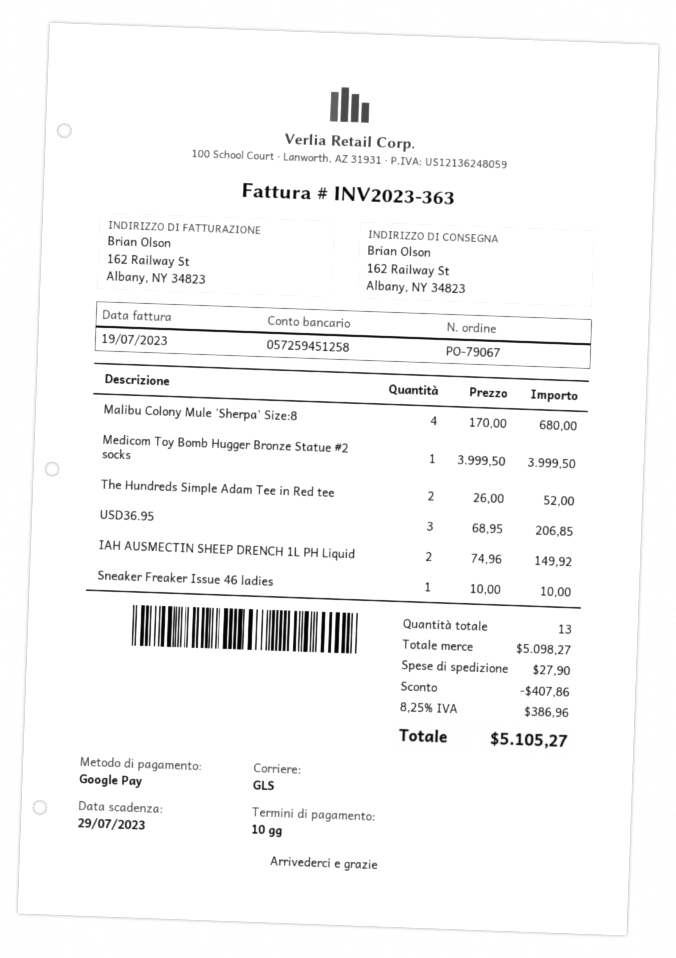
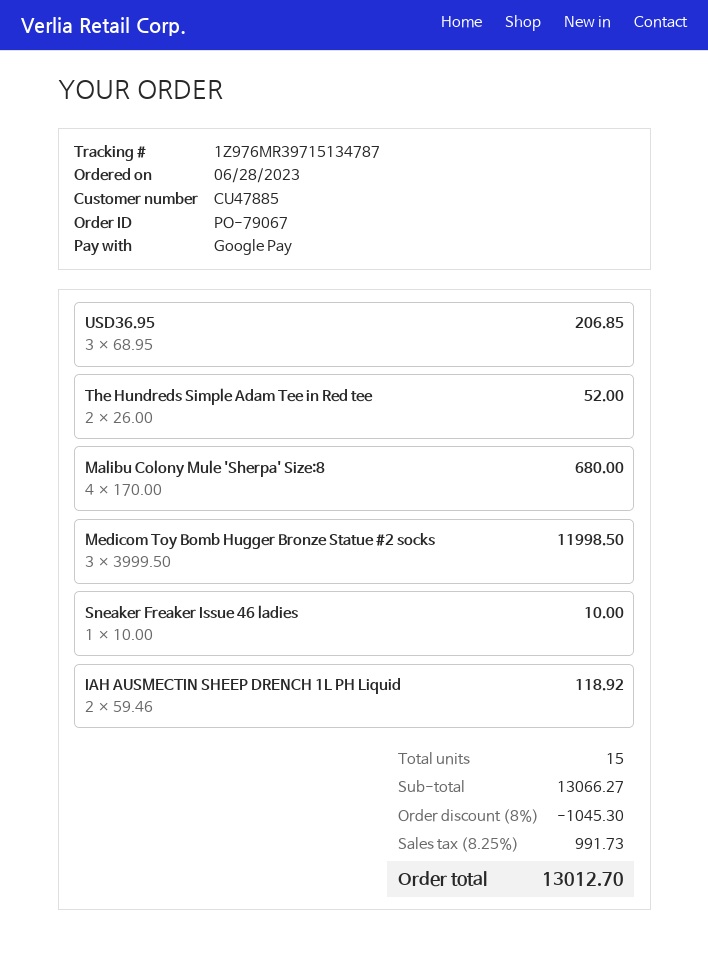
Medicom Toy Bomb Hugger Bronze Statue #2 socks: 1 x 3999.50 = 3999.50 -> 3 x 3999.50 = 11998.50
IAH AUSMECTIN SHEEP DRENCH 1L PH Liquid: 2 x 74.96 = 149.92 -> 2 x 59.46 = 118.92
total quantity: 13 -> 15
subtotal: 5098.27 -> 13066.27
discount: 407.86 -> 1045.30
shipping: 27.90 -> none
tax: 8.25% = 386.96 -> 8.25% = 991.73
total: 5105.27 -> 13012.70

